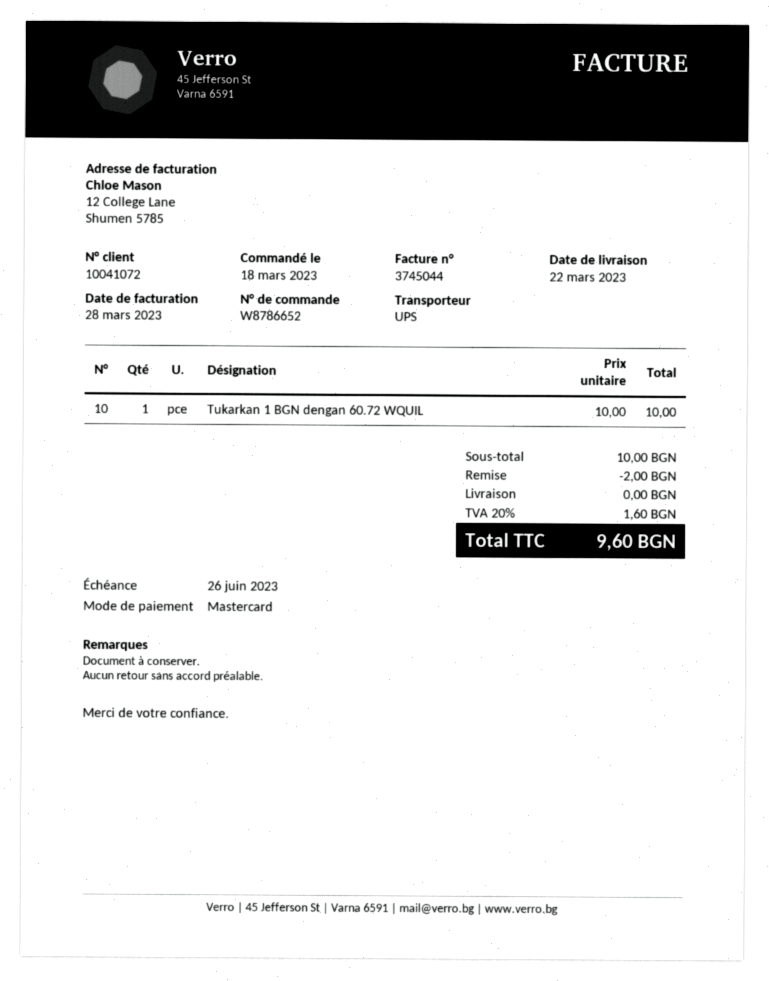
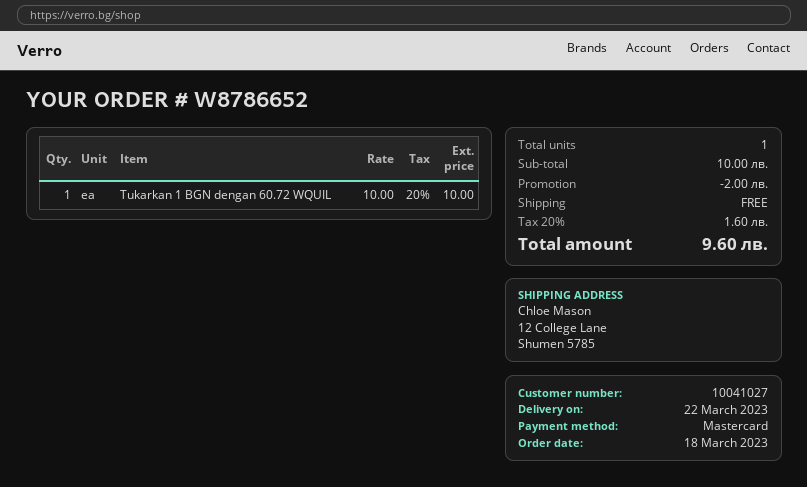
customer number: 10041072 -> 10041027

